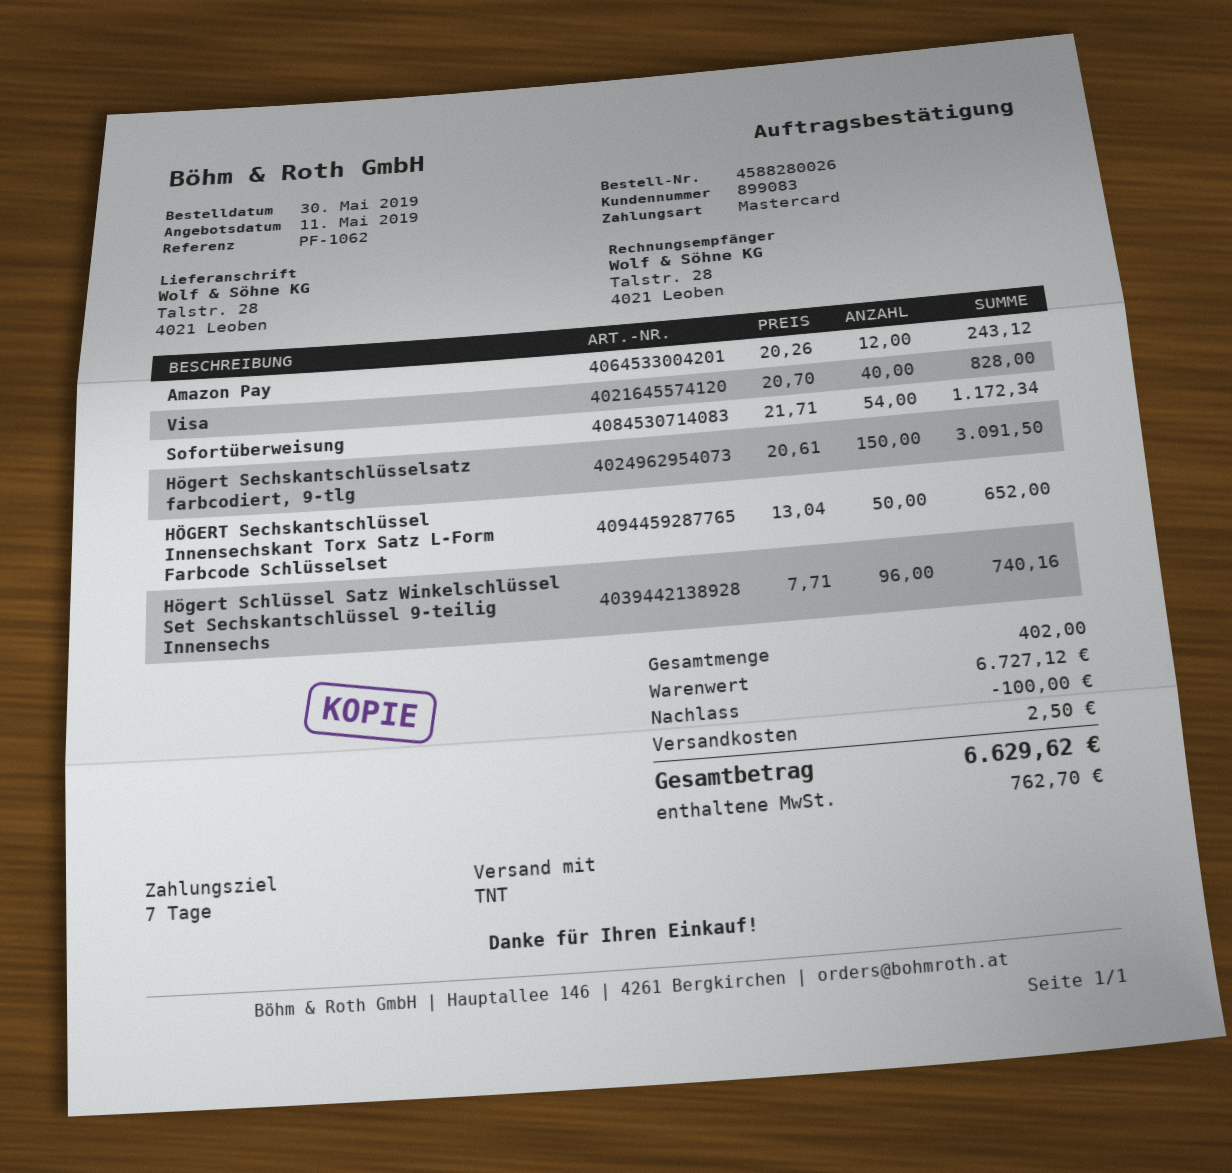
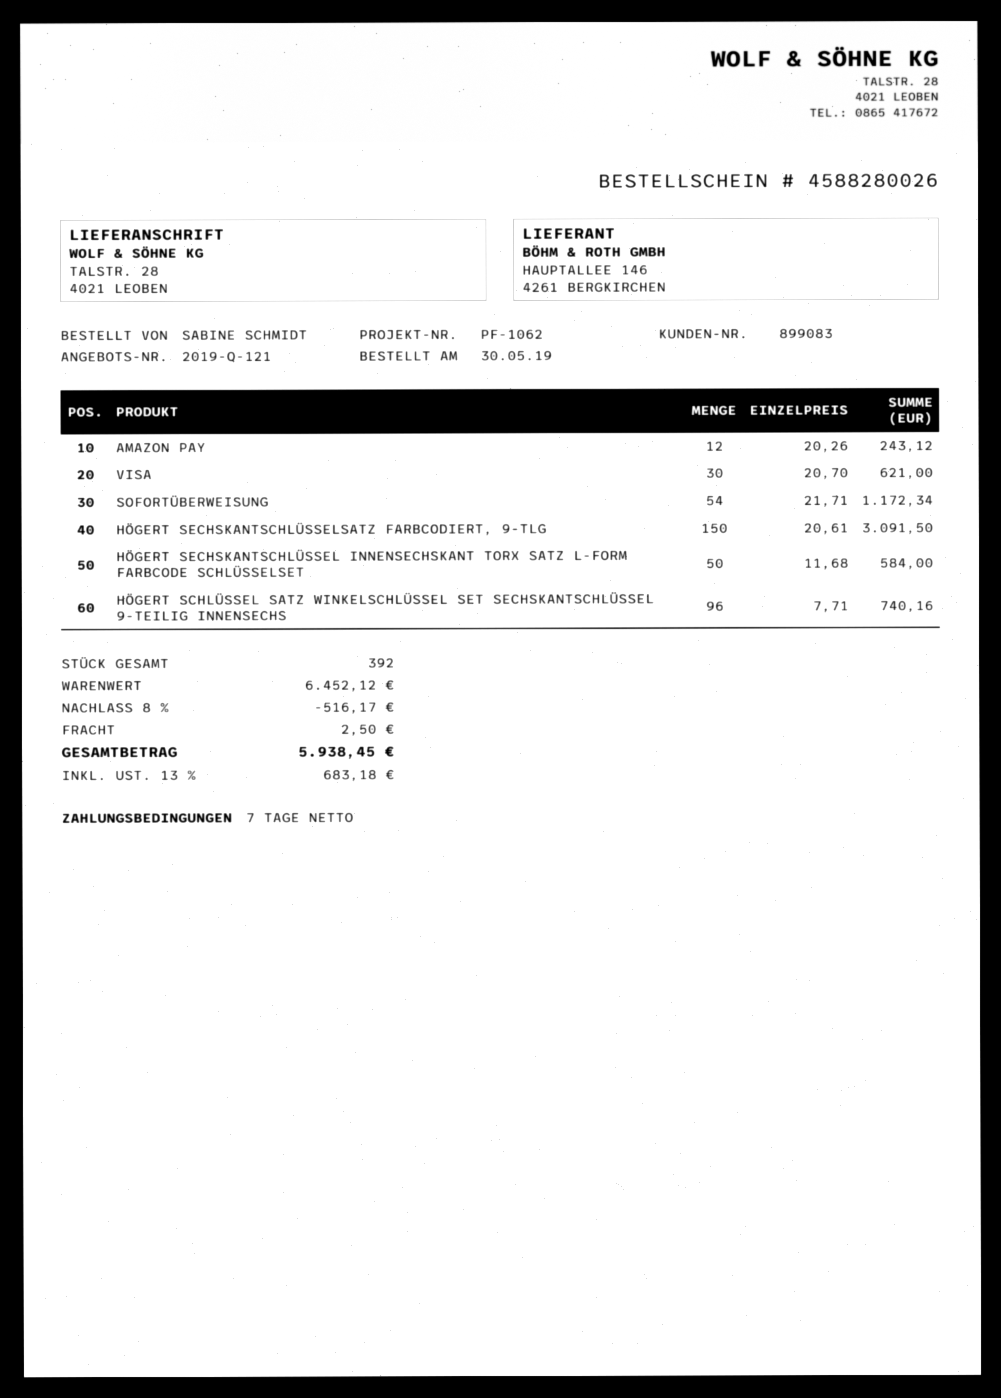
Visa: 40 x 20.70 = 828.00 -> 30 x 20.70 = 621.00
HÖGERT Sechskantschlüssel Innensechskant Torx Satz L-Form Farbcode Schlüsselset: 50 x 13.04 = 652.00 -> 50 x 11.68 = 584.00
total quantity: 402 -> 392
subtotal: 6727.12 -> 6452.12
discount: 100.00 -> 516.17
tax: 762.70 -> 683.18
total: 6629.62 -> 5938.45

